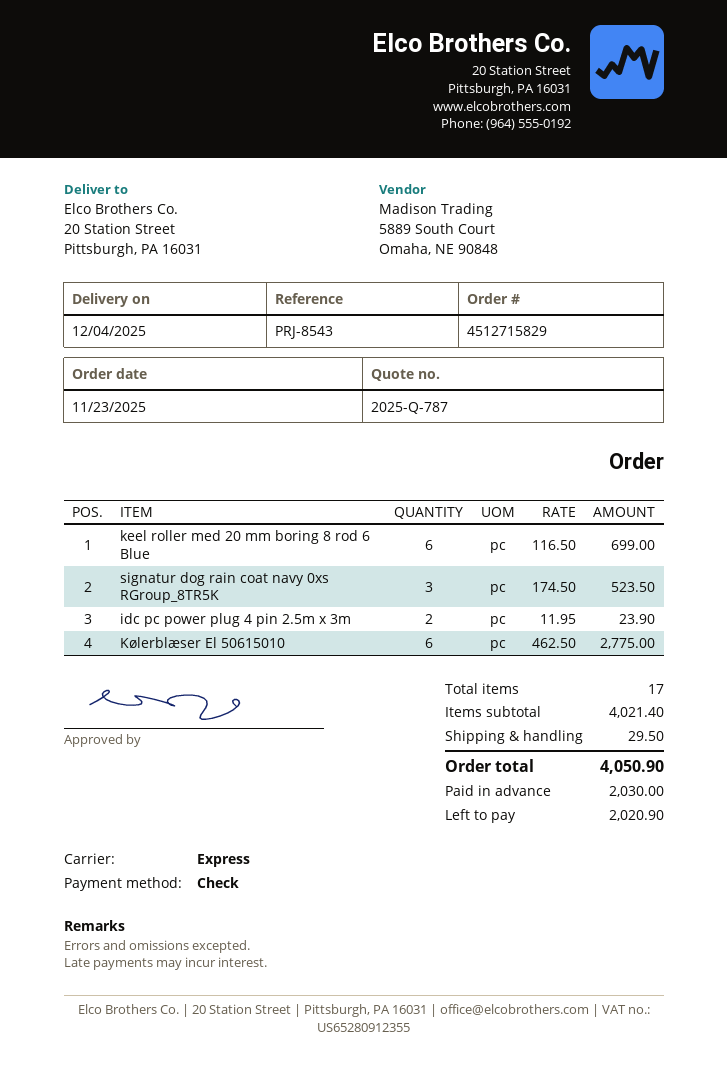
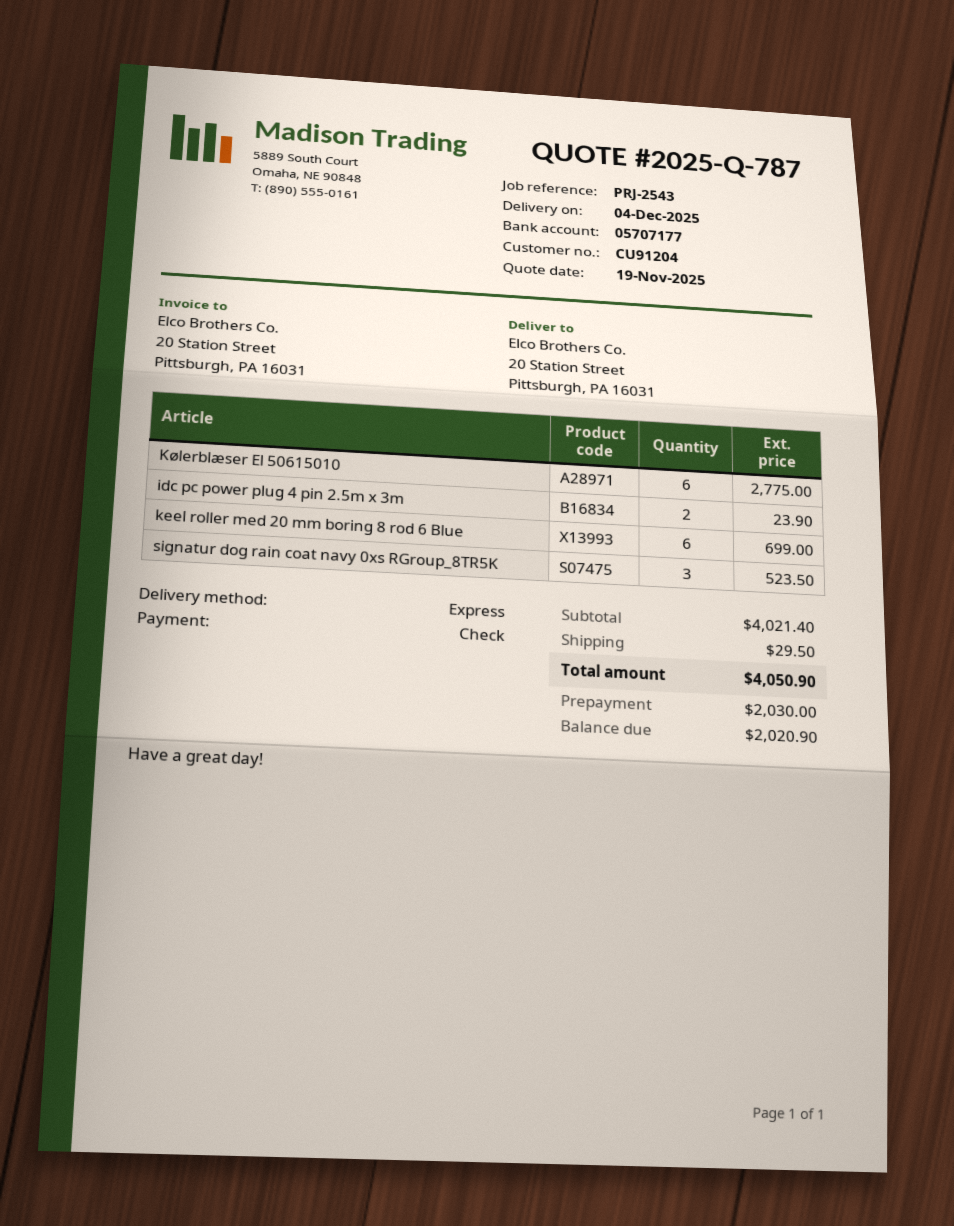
reference: PRJ-8543 -> PRJ-2543

